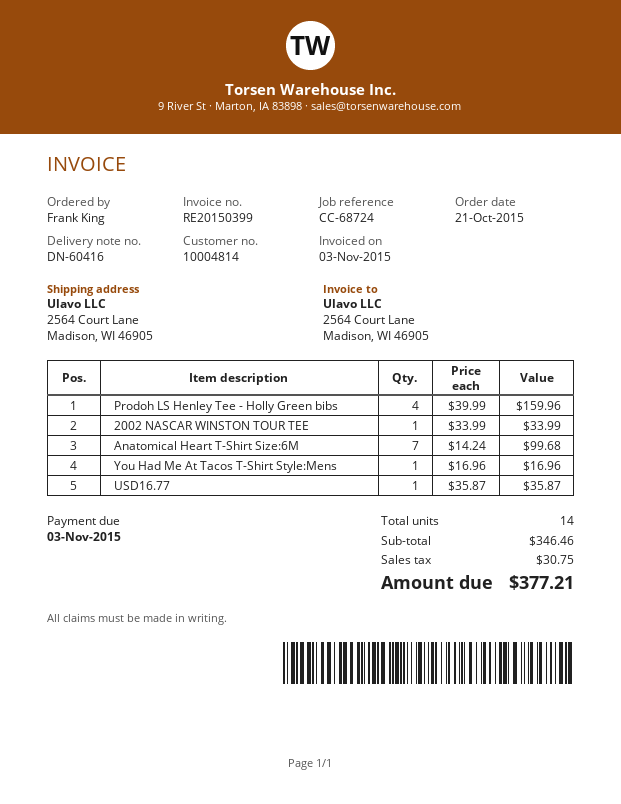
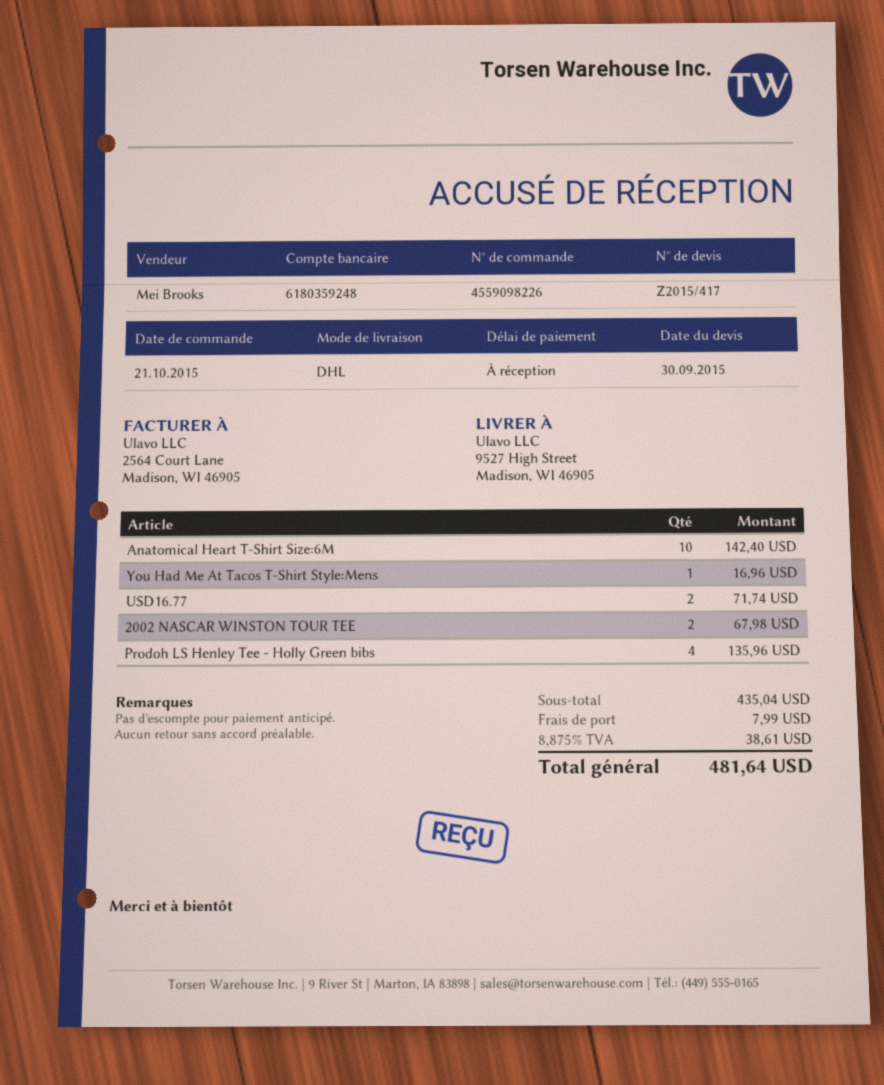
ship to: 2564 Court Lane, Madison, WI 46905 -> 9527 High Street, Madison, WI 46905
Prodoh LS Henley Tee - Holly Green bibs: 4 for 159.96 -> 4 for 135.96
2002 NASCAR WINSTON TOUR TEE: 1 for 33.99 -> 2 for 67.98
Anatomical Heart T-Shirt Size:6M: 7 for 99.68 -> 10 for 142.40
USD16.77: 1 for 35.87 -> 2 for 71.74
subtotal: 346.46 -> 435.04
shipping: none -> 7.99
tax: 30.75 -> 38.61
total: 377.21 -> 481.64

